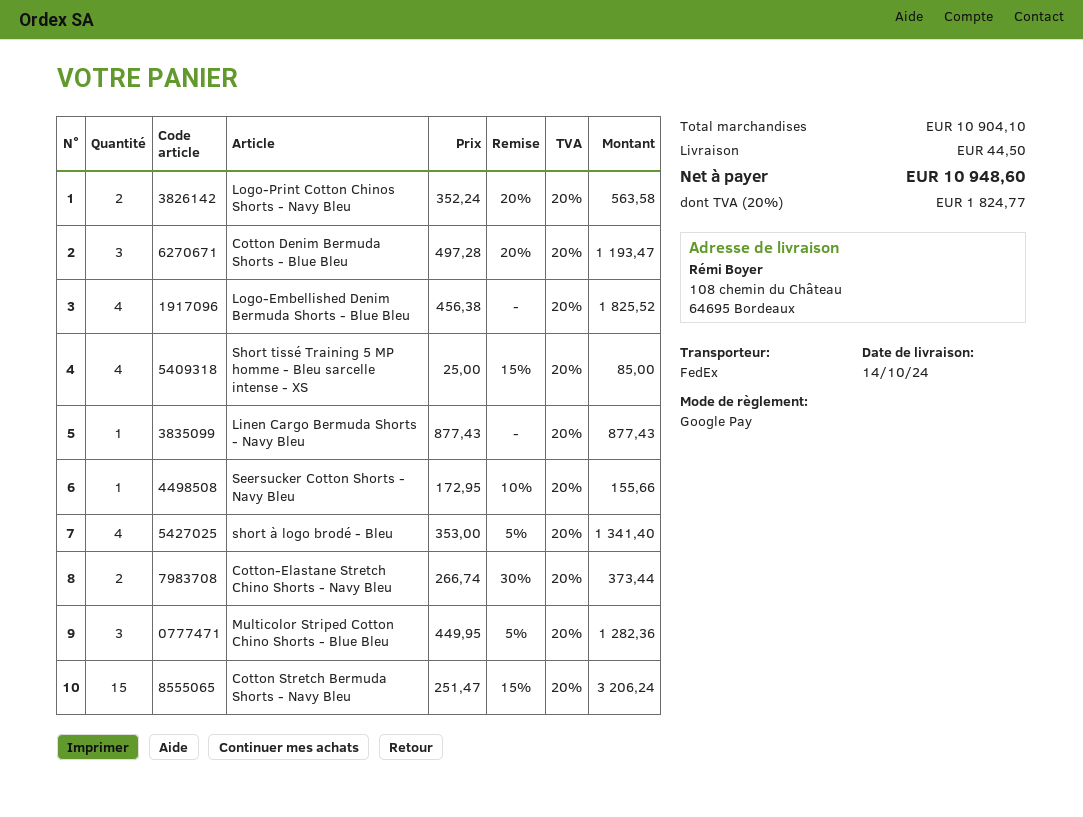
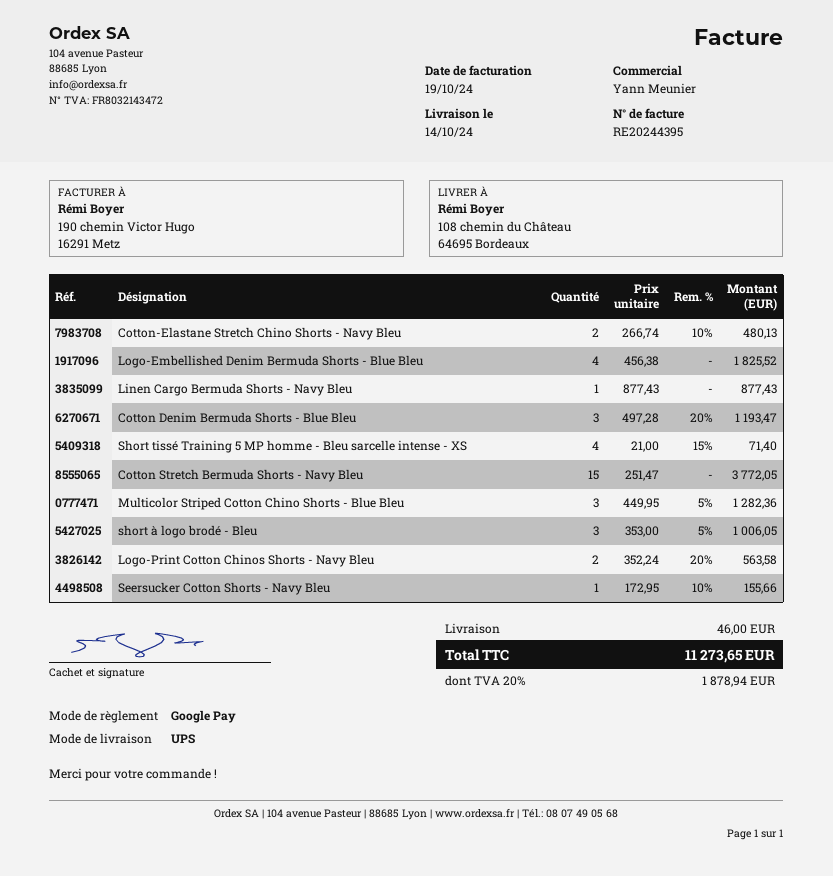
shipping method: FedEx -> UPS
Short tissé Training 5 MP homme - Bleu sarcelle intense - XS: 4 x 25.00 - 15% = 85.00 -> 4 x 21.00 - 15% = 71.40
short à logo brodé - Bleu: 4 x 353.00 - 5% = 1341.40 -> 3 x 353.00 - 5% = 1006.05
Cotton-Elastane Stretch Chino Shorts - Navy Bleu: 2 x 266.74 - 30% = 373.44 -> 2 x 266.74 - 10% = 480.13
Cotton Stretch Bermuda Shorts - Navy Bleu: 15 x 251.47 - 15% = 3206.24 -> 15 x 251.47 = 3772.05
shipping: 44.50 -> 46.00
tax: 20% = 1824.77 -> 20% = 1878.94
total: 10948.60 -> 11273.65

